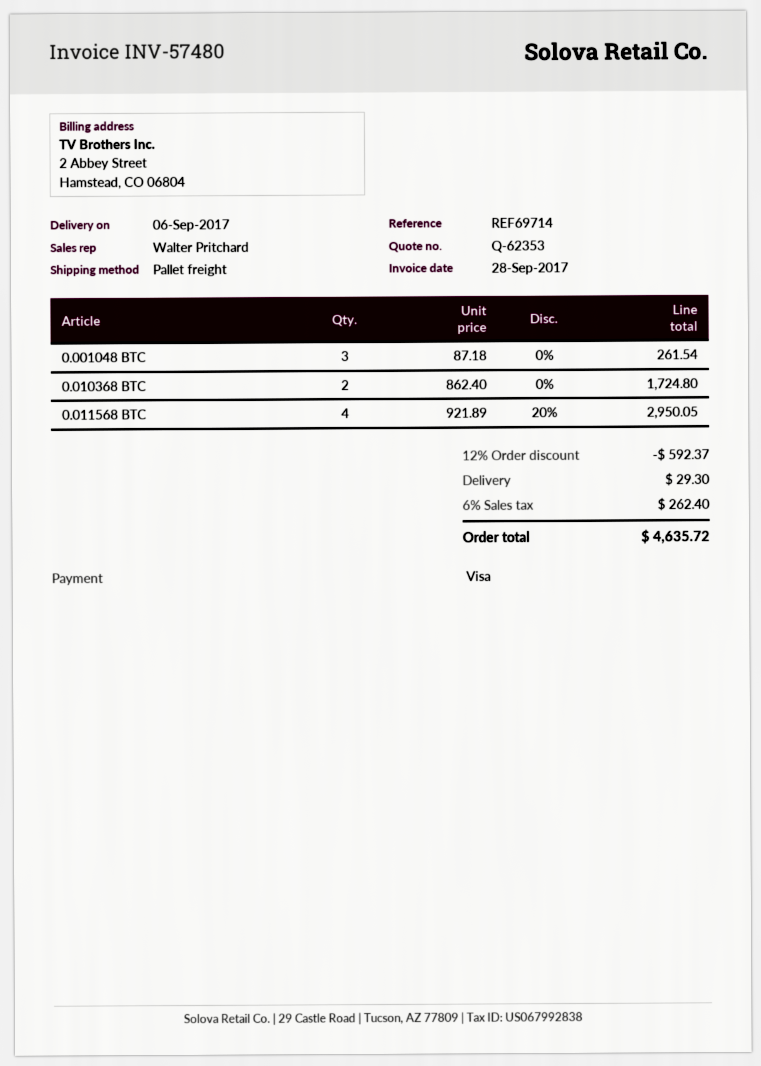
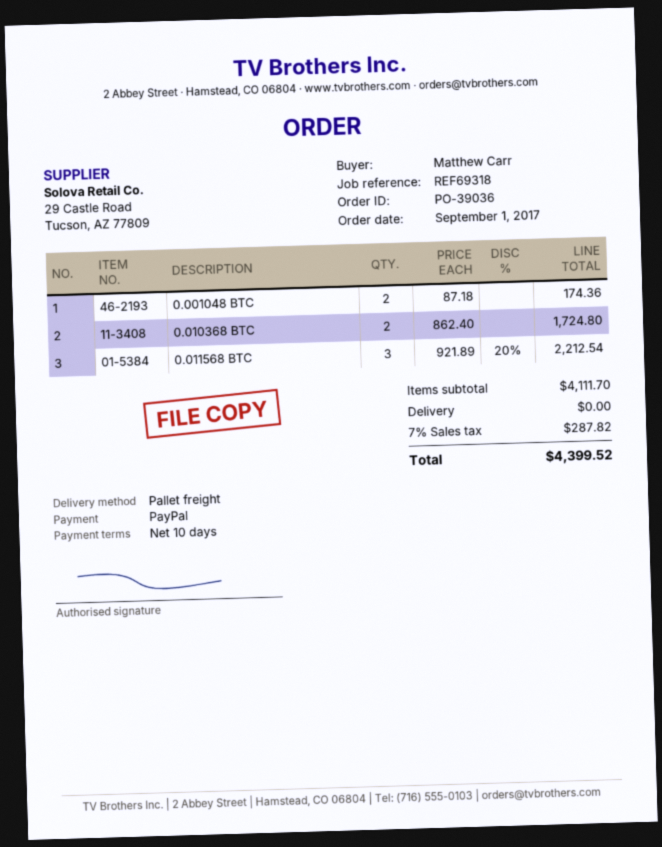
reference: REF69714 -> REF69318
payment method: Visa -> PayPal
0.001048 BTC: 3 x 87.18 = 261.54 -> 2 x 87.18 = 174.36
0.011568 BTC: 4 x 921.89 - 20% = 2950.05 -> 3 x 921.89 - 20% = 2212.54
discount: 12% = 592.37 -> none
shipping: 29.30 -> 0.00
tax: 6% = 262.40 -> 7% = 287.82
total: 4635.72 -> 4399.52

